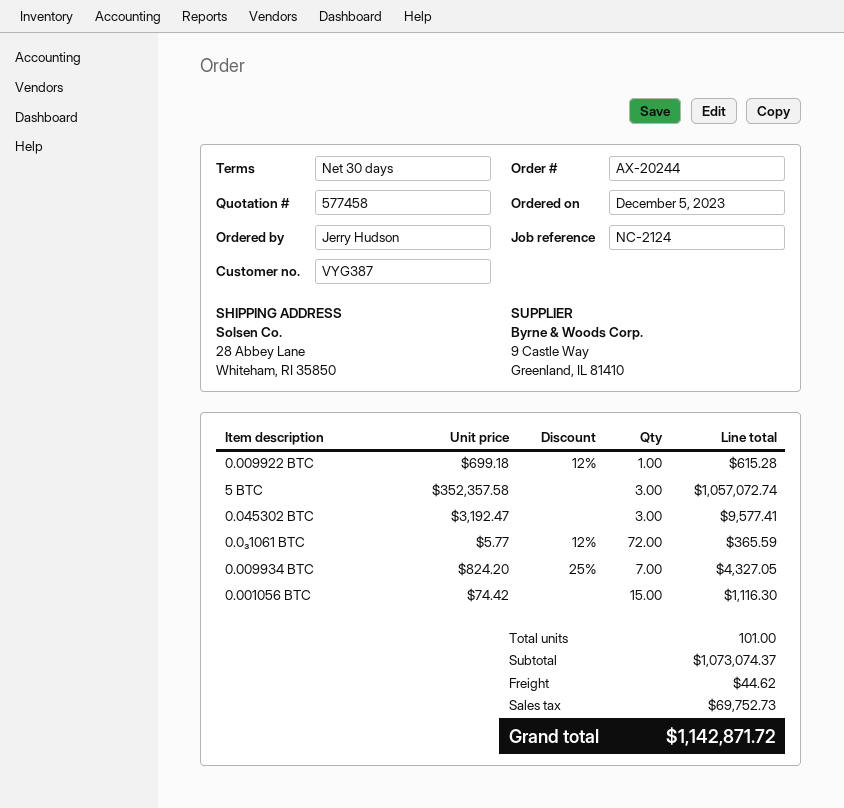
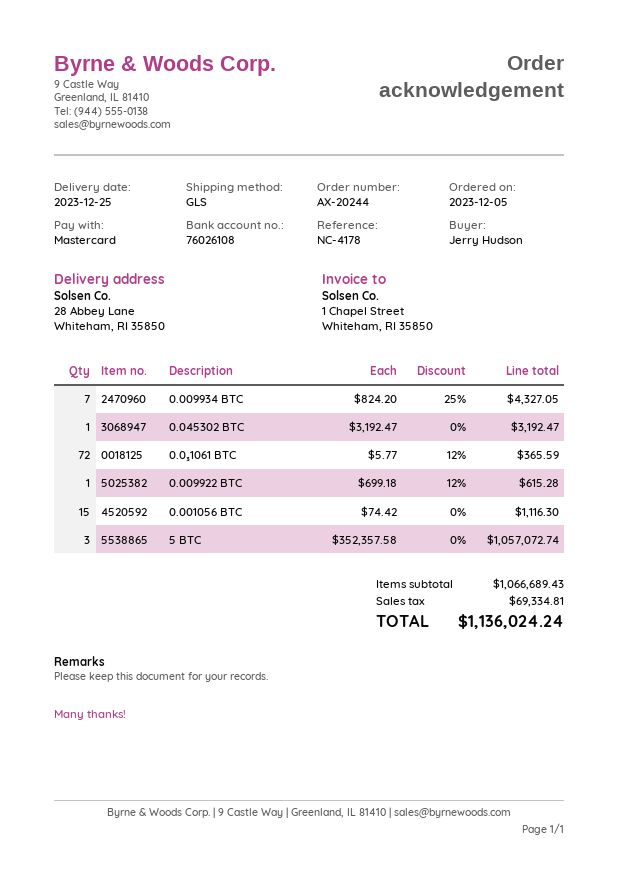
reference: NC-2124 -> NC-4178
0.045302 BTC: 3 x 3192.47 = 9577.41 -> 1 x 3192.47 = 3192.47
subtotal: 1073074.37 -> 1066689.43
shipping: 44.62 -> none
tax: 69752.73 -> 69334.81
total: 1142871.72 -> 1136024.24

